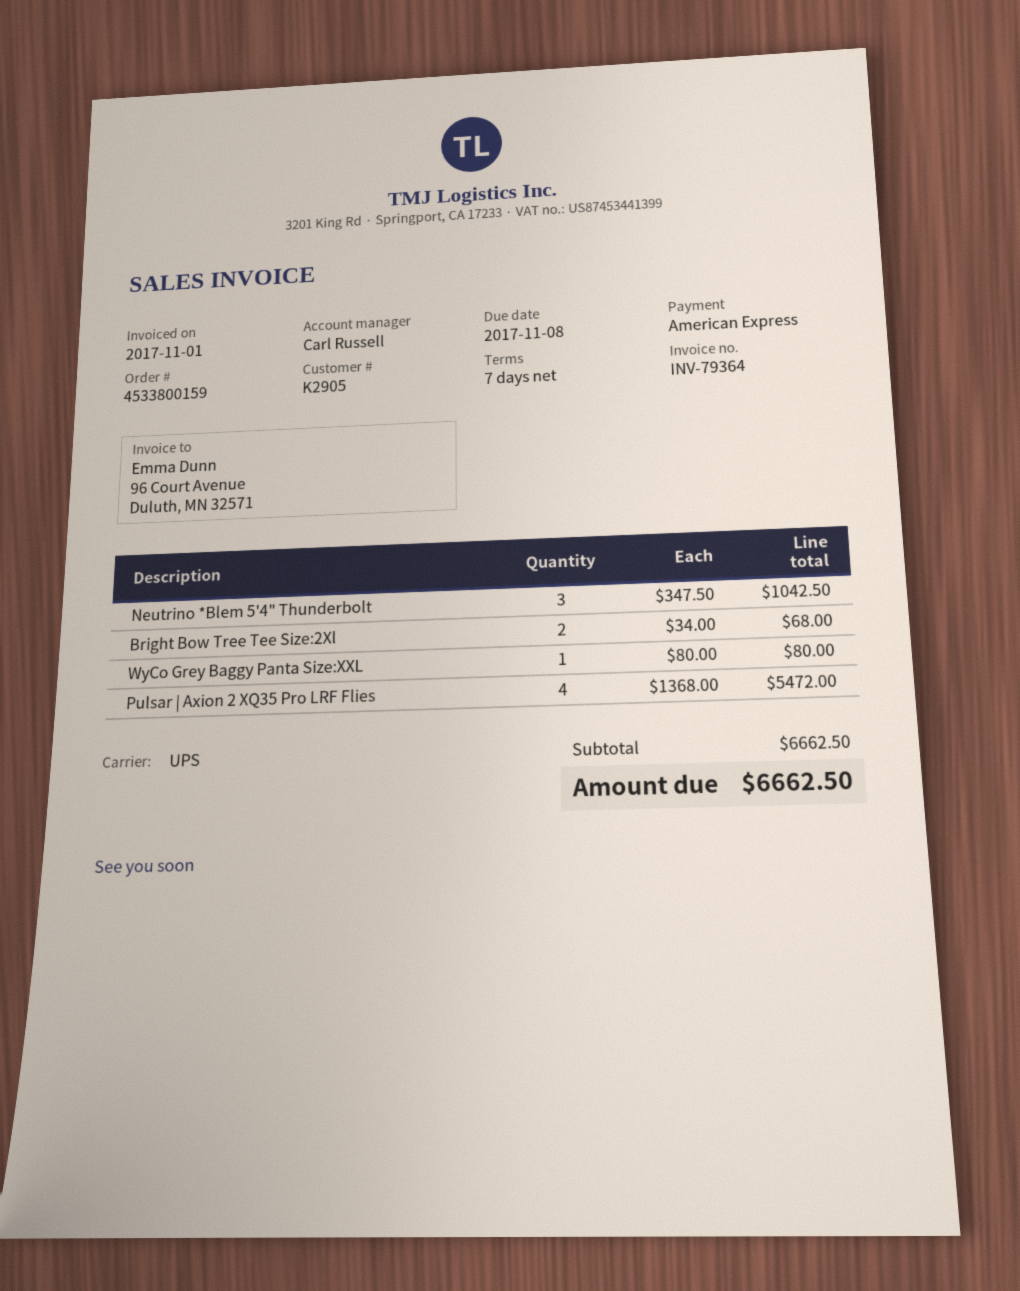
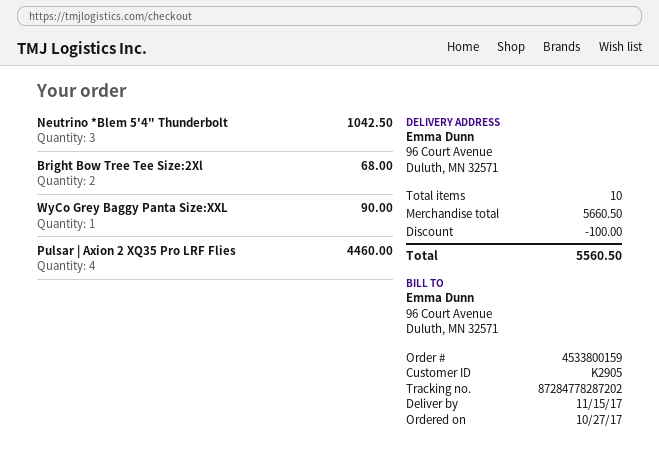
WyCo Grey Baggy Panta Size:XXL: 1 for 80.00 -> 1 for 90.00
Pulsar | Axion 2 XQ35 Pro LRF Flies: 4 for 5472.00 -> 4 for 4460.00
subtotal: 6662.50 -> 5660.50
discount: none -> 100.00
total: 6662.50 -> 5560.50

